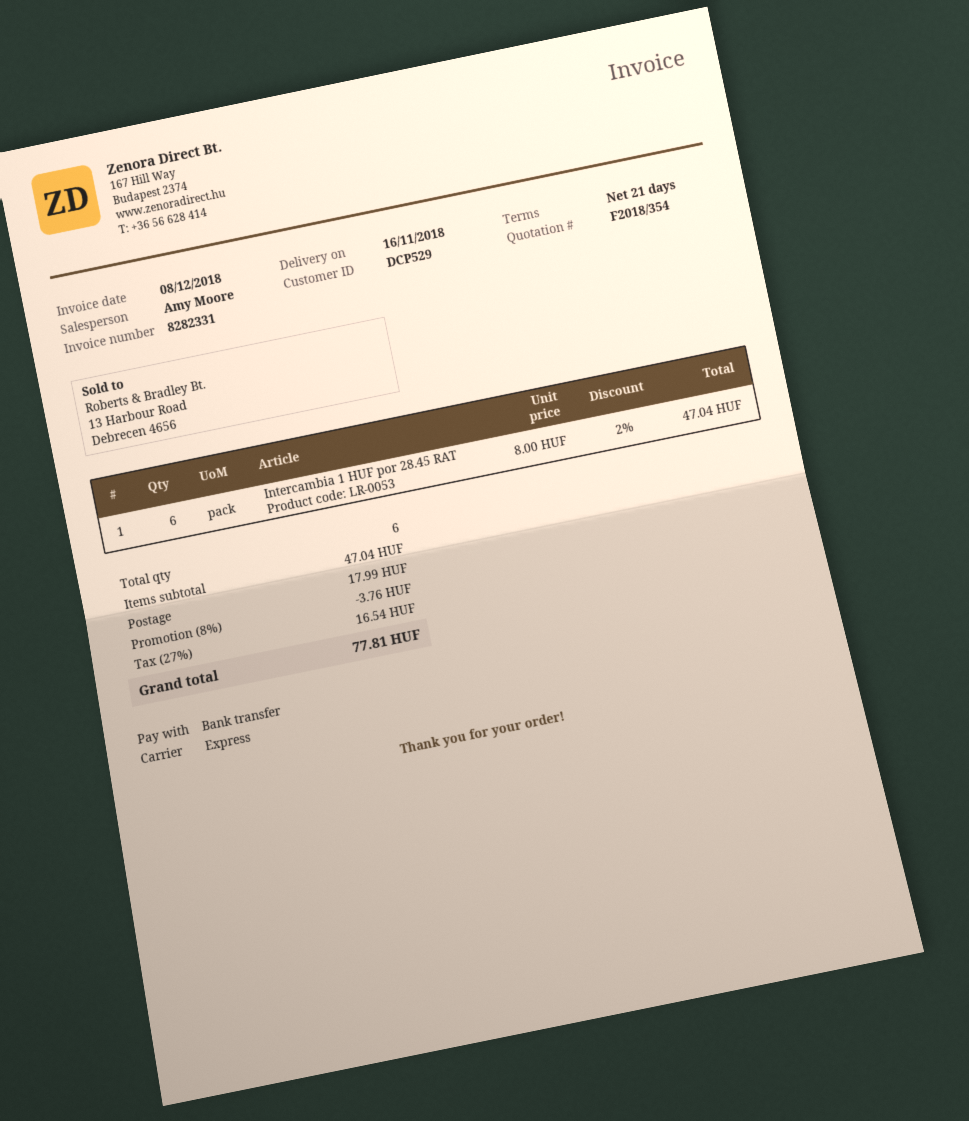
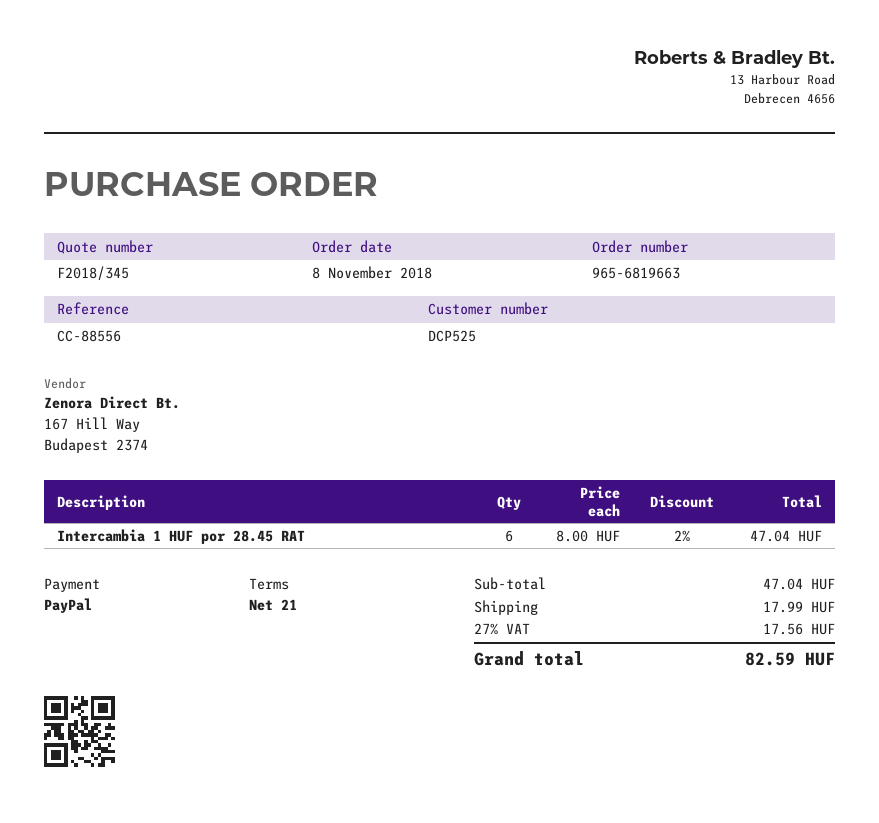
quote number: F2018/354 -> F2018/345
customer number: DCP529 -> DCP525
payment method: bank transfer -> PayPal
discount: 8% = 3.76 -> none
tax: 27% = 16.54 -> 27% = 17.56
total: 77.81 -> 82.59

